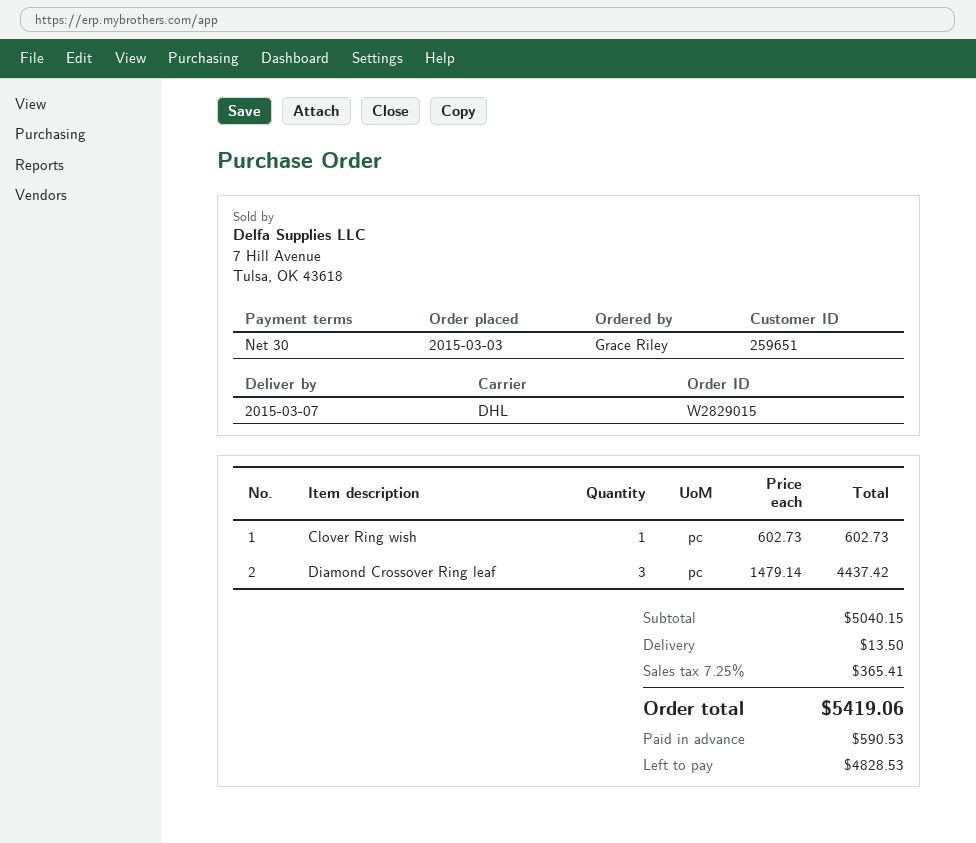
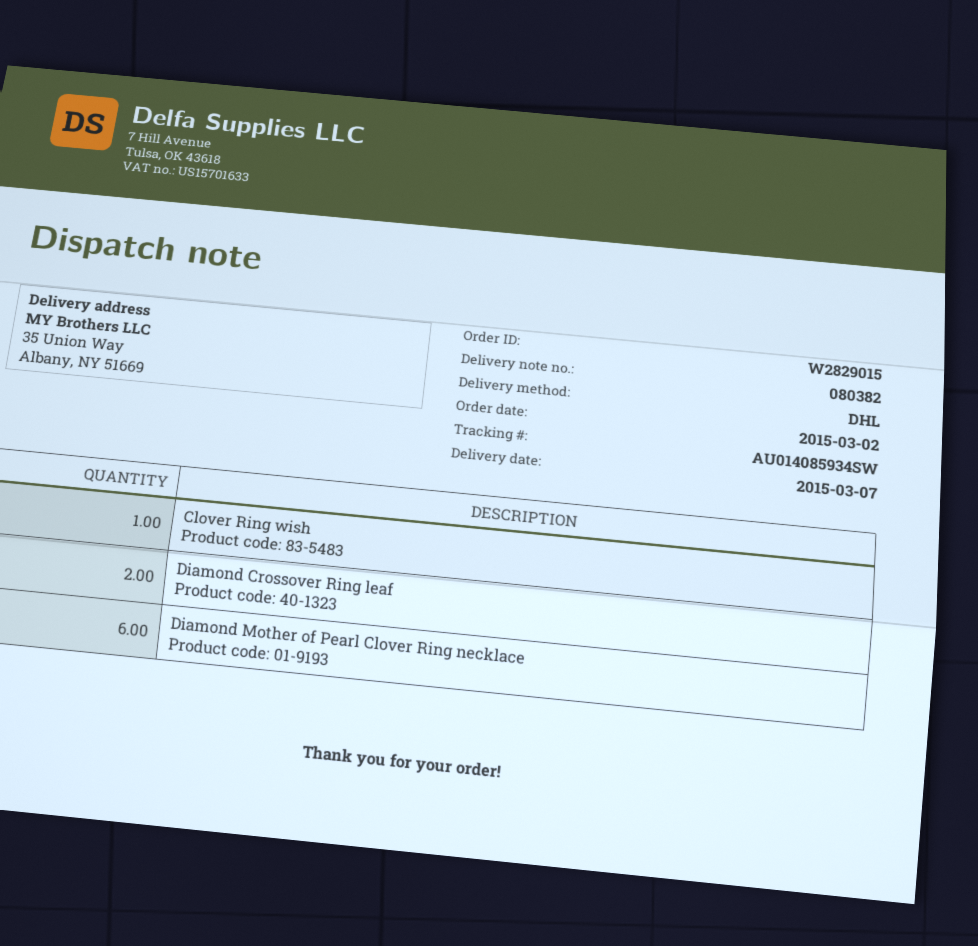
order date: 2015-03-03 -> 2015-03-02
Diamond Crossover Ring leaf: 3 -> 2
Diamond Mother of Pearl Clover Ring necklace: none -> 6

